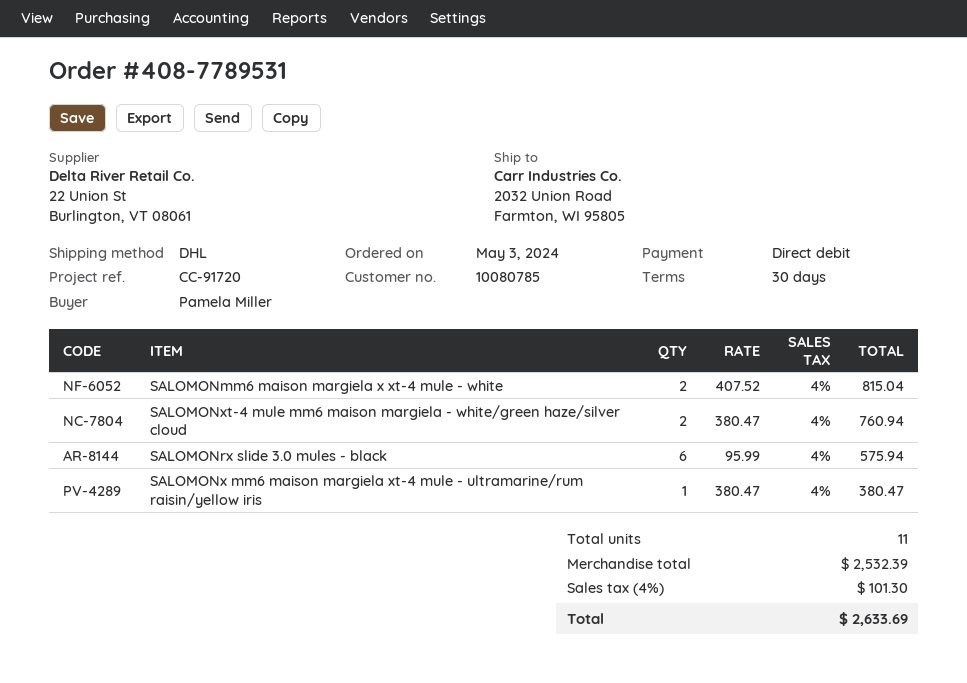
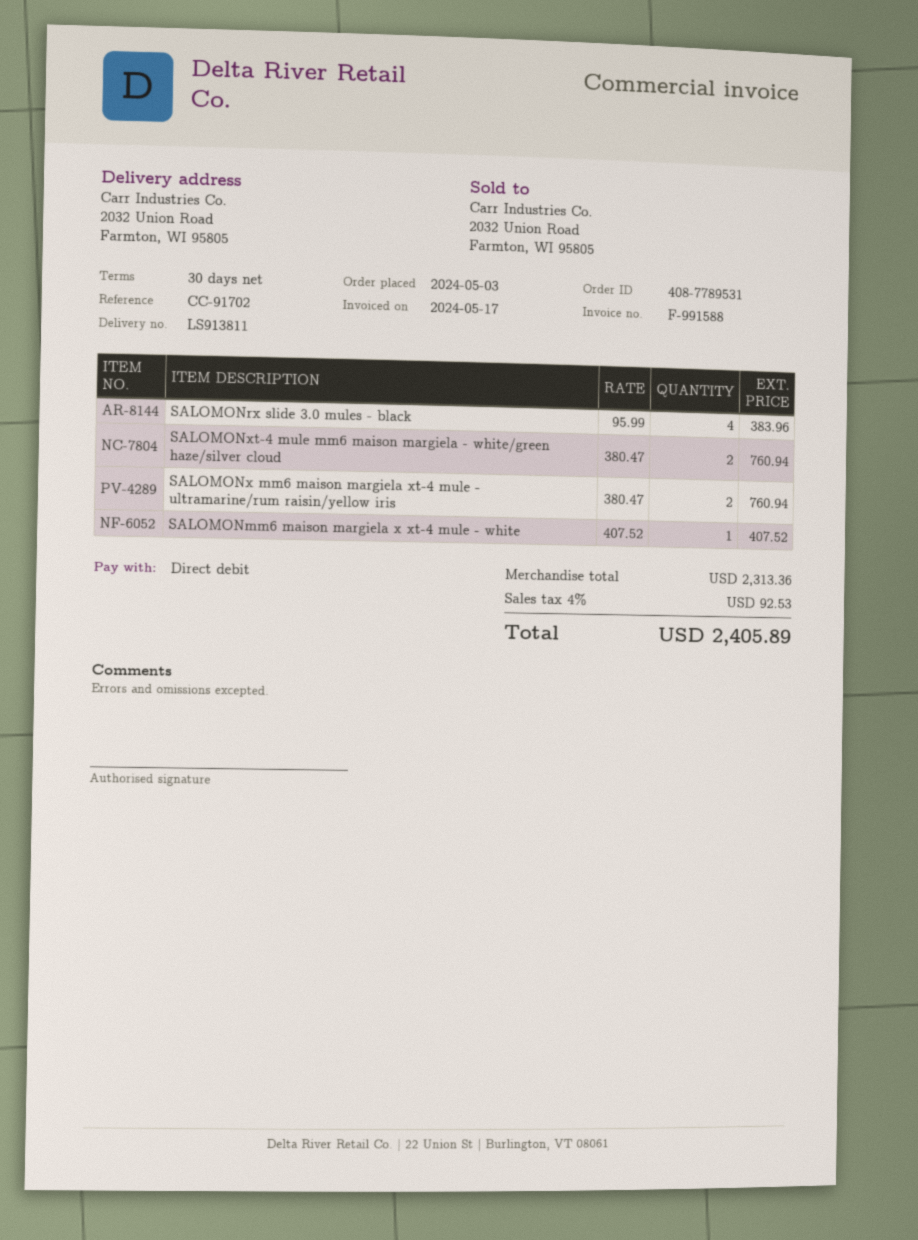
reference: CC-91720 -> CC-91702
SALOMONmm6 maison margiela x xt-4 mule - white: 2 x 407.52 = 815.04 -> 1 x 407.52 = 407.52
SALOMONrx slide 3.0 mules - black: 6 x 95.99 = 575.94 -> 4 x 95.99 = 383.96
SALOMONx mm6 maison margiela xt-4 mule - ultramarine/rum raisin/yellow iris: 1 x 380.47 = 380.47 -> 2 x 380.47 = 760.94
subtotal: 2532.39 -> 2313.36
tax: 4% = 101.30 -> 4% = 92.53
total: 2633.69 -> 2405.89

